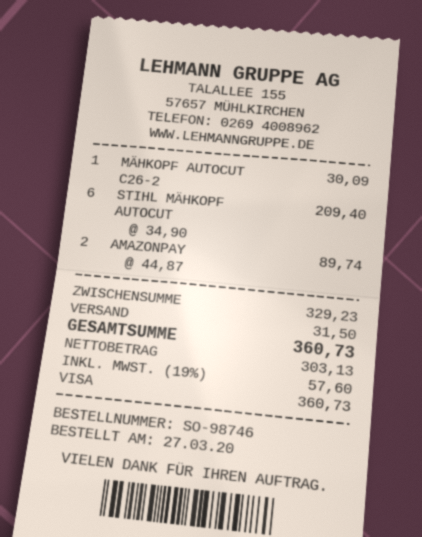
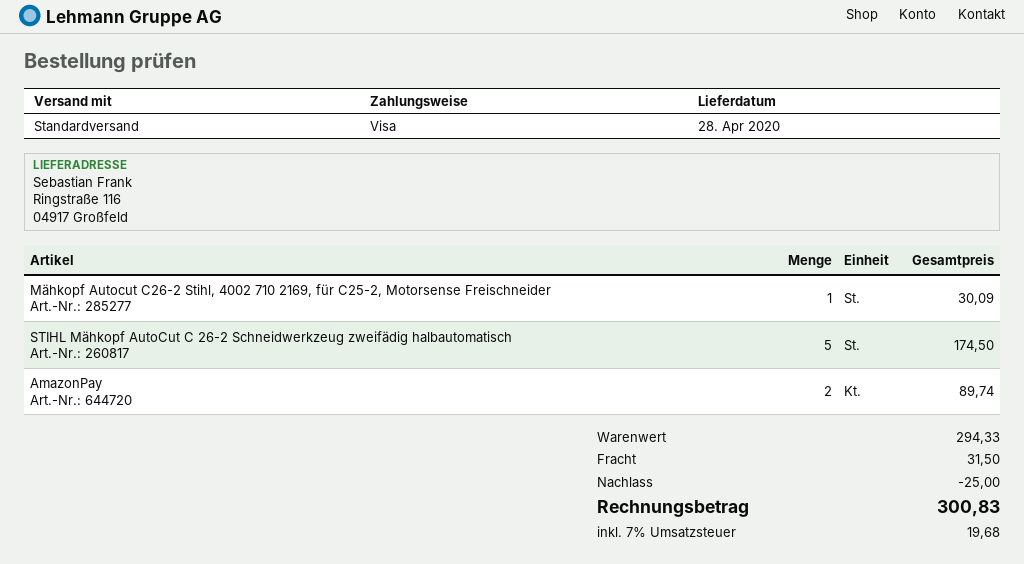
STIHL MÄHKOPF AUTOCUT: 6 for 209.40 -> 5 for 174.50
subtotal: 329.23 -> 294.33
discount: none -> 25.00
tax: 19% = 57.60 -> 7% = 19.68
total: 360.73 -> 300.83

